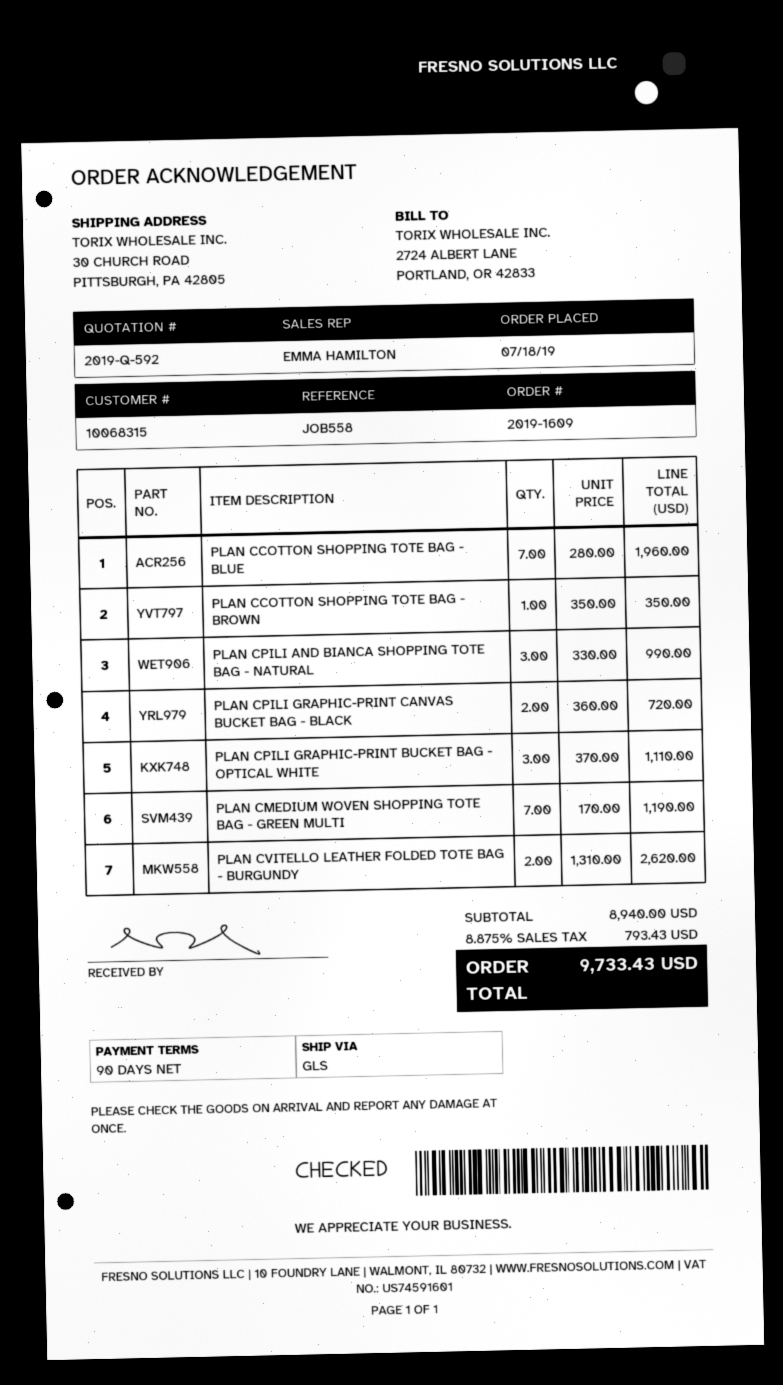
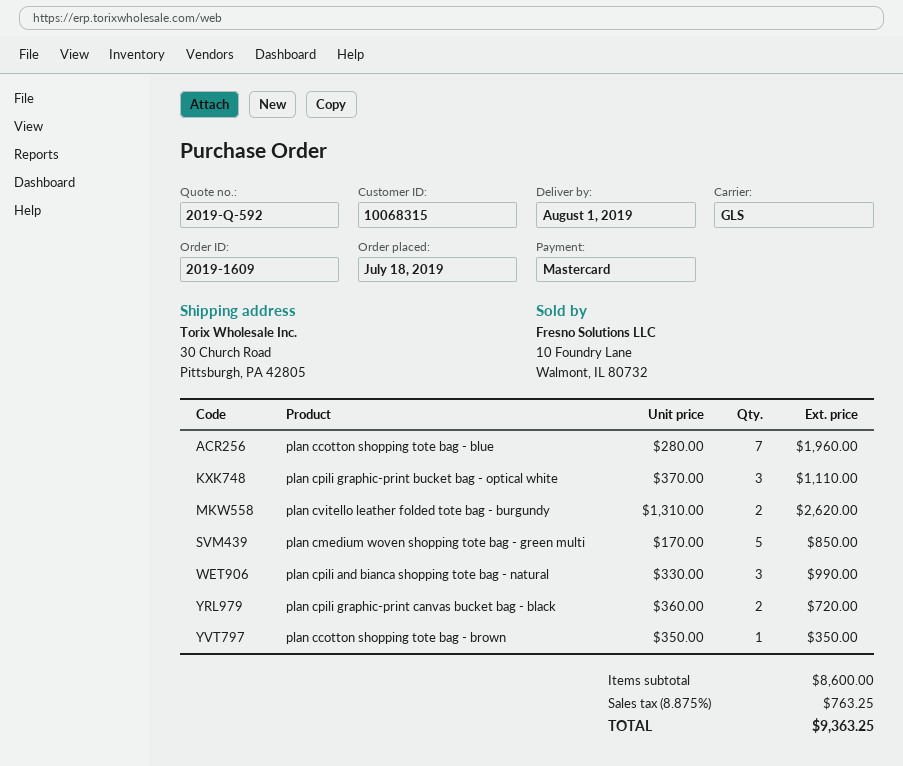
PLAN CMEDIUM WOVEN SHOPPING TOTE BAG - GREEN MULTI: 7 x 170.00 = 1190.00 -> 5 x 170.00 = 850.00
subtotal: 8940.00 -> 8600.00
tax: 8.875% = 793.43 -> 8.875% = 763.25
total: 9733.43 -> 9363.25

